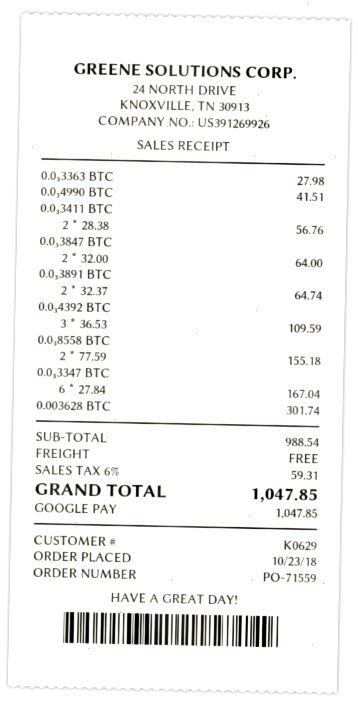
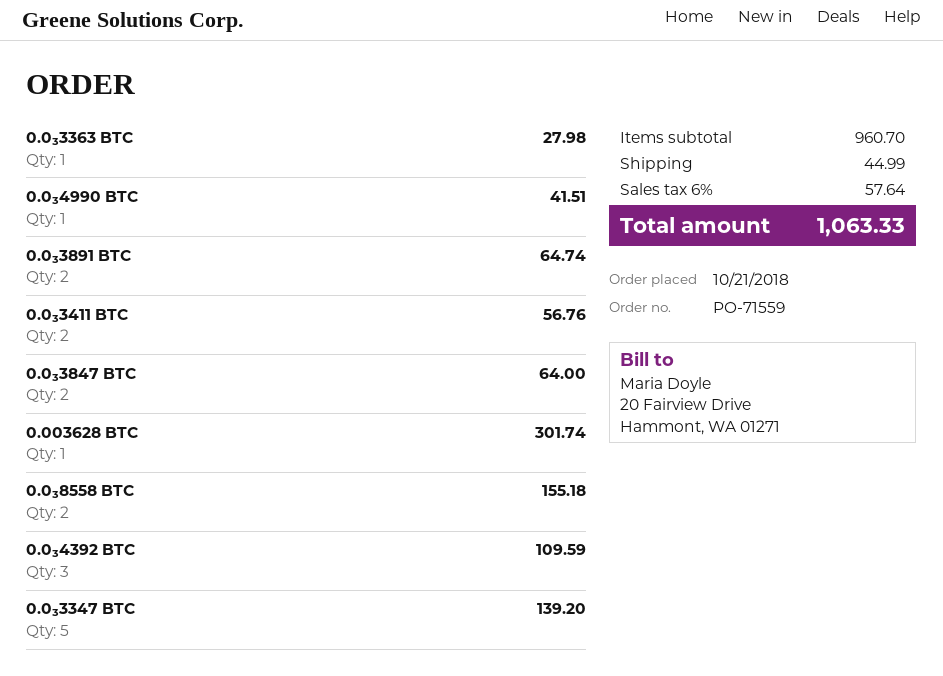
order date: 2018-10-23 -> 2018-10-21
0.0₃3347 BTC: 6 for 167.04 -> 5 for 139.20
subtotal: 988.54 -> 960.70
shipping: 0.00 -> 44.99
tax: 6% = 59.31 -> 6% = 57.64
total: 1047.85 -> 1063.33

